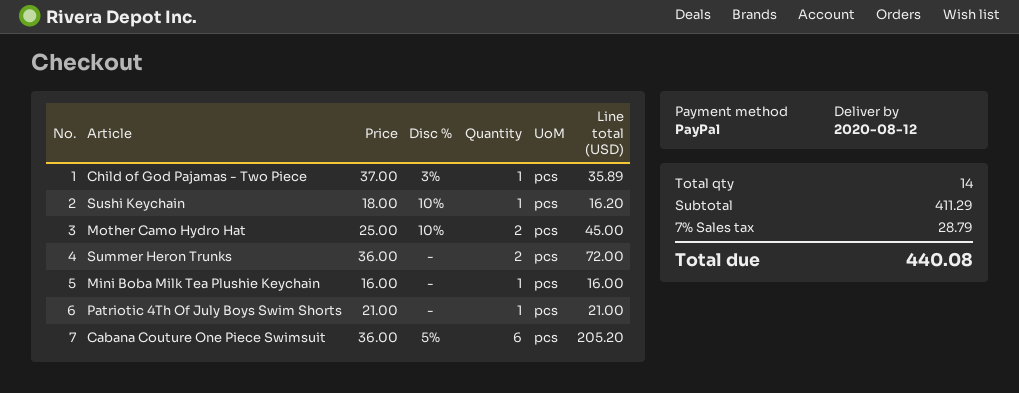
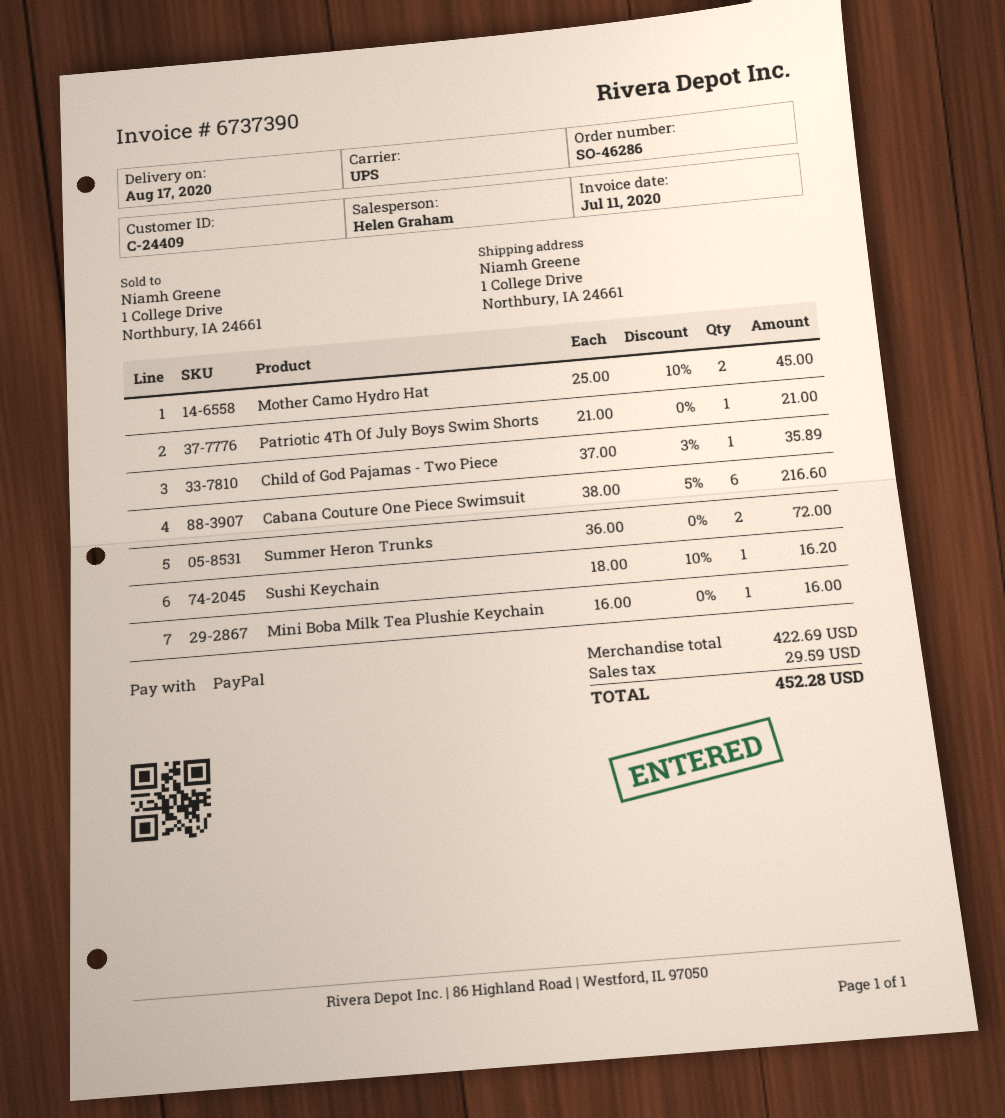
delivery date: 2020-08-12 -> 2020-08-17
Cabana Couture One Piece Swimsuit: 6 x 36.00 - 5% = 205.20 -> 6 x 38.00 - 5% = 216.60
subtotal: 411.29 -> 422.69
tax: 28.79 -> 29.59
total: 440.08 -> 452.28

